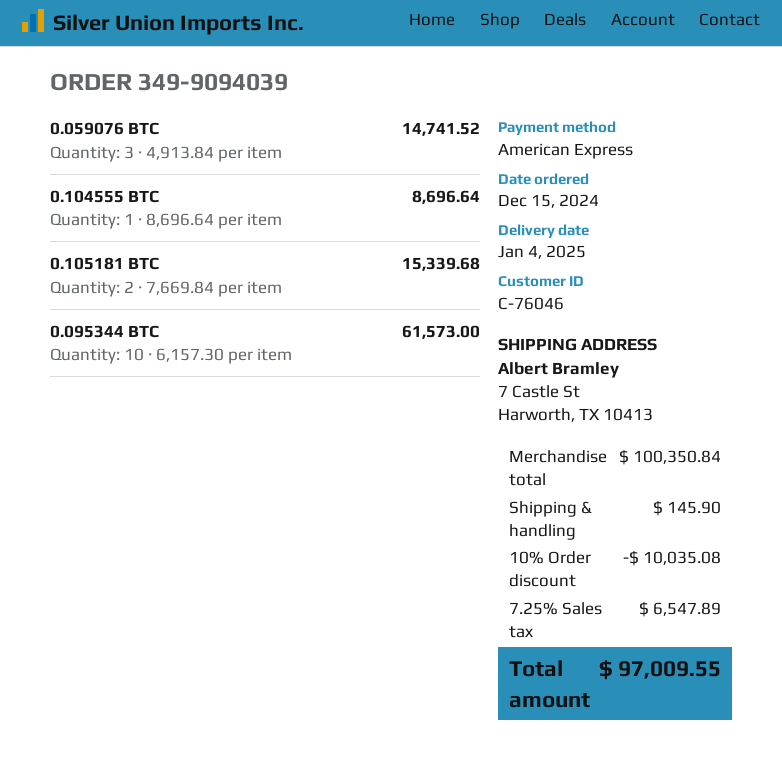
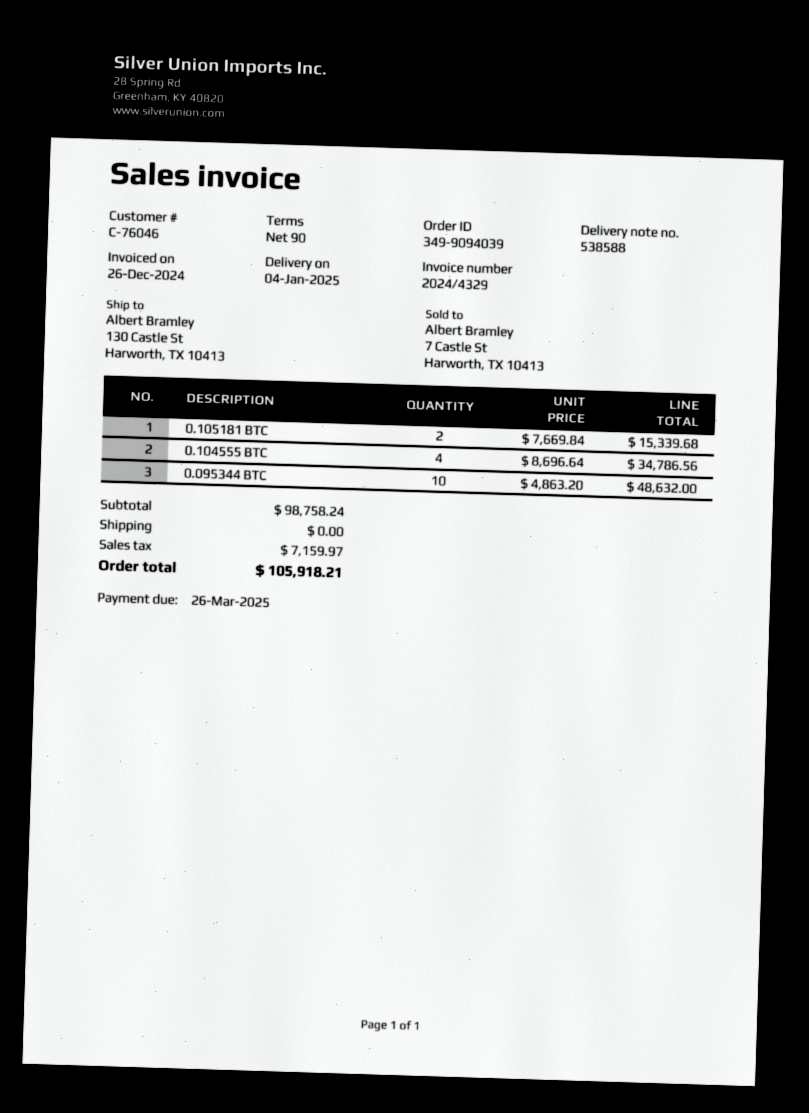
ship to: 7 Castle St, Harworth, TX 10413 -> 130 Castle St, Harworth, TX 10413
0.059076 BTC: 3 x 4913.84 = 14741.52 -> none
0.104555 BTC: 1 x 8696.64 = 8696.64 -> 4 x 8696.64 = 34786.56
0.095344 BTC: 10 x 6157.30 = 61573.00 -> 10 x 4863.20 = 48632.00
subtotal: 100350.84 -> 98758.24
discount: 10% = 10035.08 -> none
shipping: 145.90 -> 0.00
tax: 6547.89 -> 7159.97
total: 97009.55 -> 105918.21

